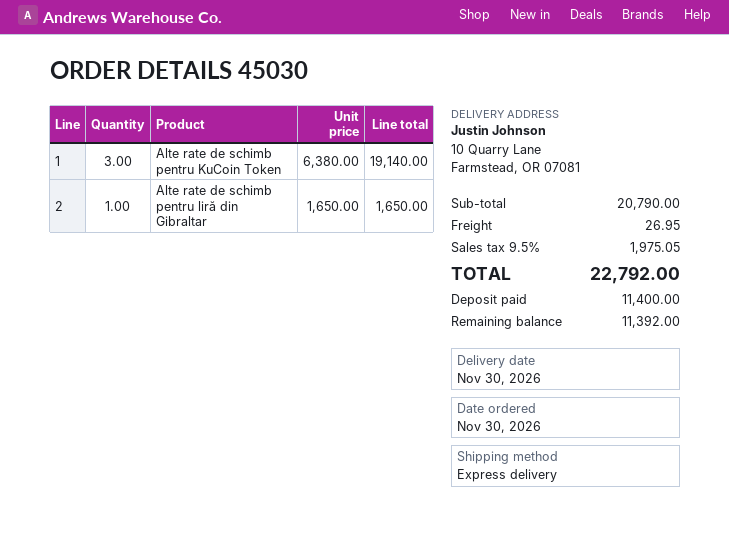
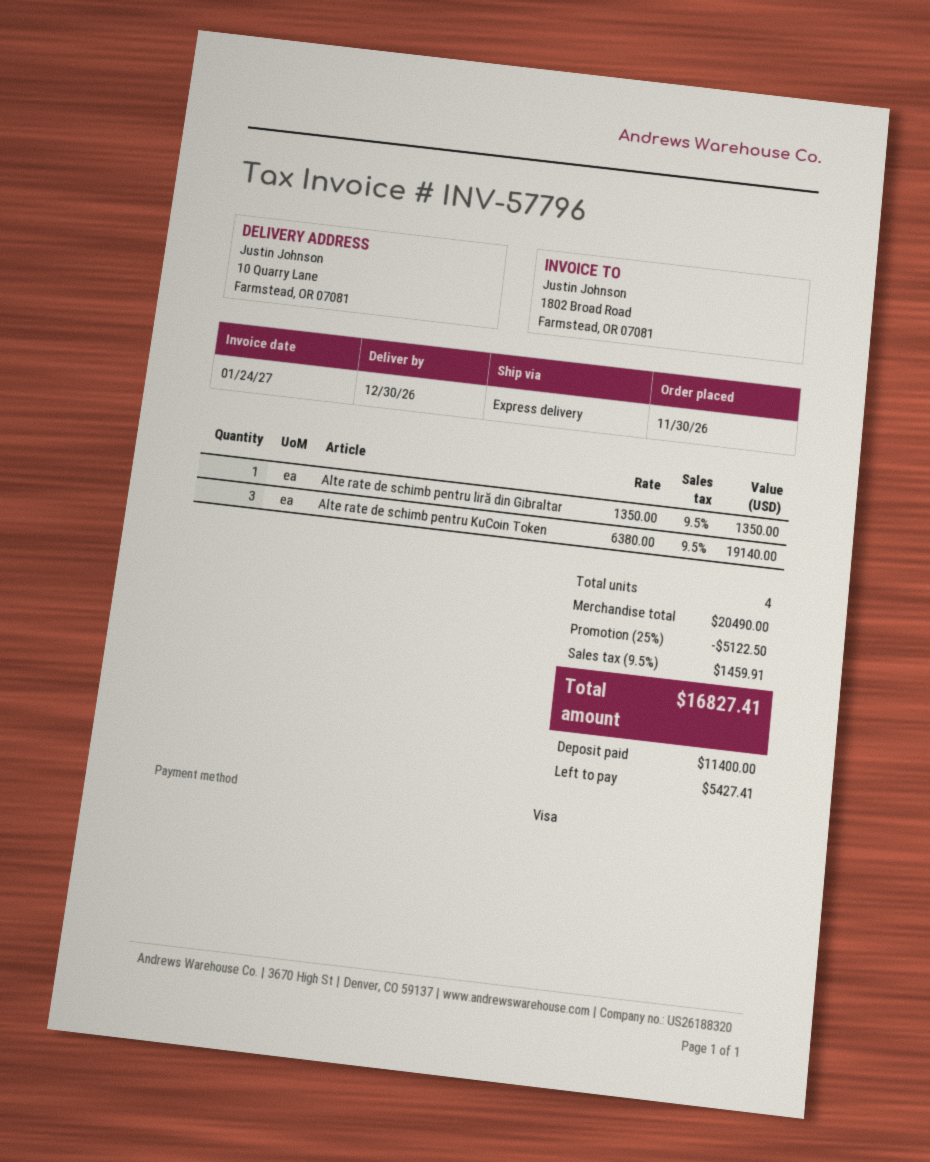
delivery date: 2026-11-30 -> 2026-12-30
Alte rate de schimb pentru liră din Gibraltar: 1 x 1650.00 = 1650.00 -> 1 x 1350.00 = 1350.00
subtotal: 20790.00 -> 20490.00
discount: none -> 25% = 5122.50
shipping: 26.95 -> none
tax: 9.5% = 1975.05 -> 9.5% = 1459.91
total: 22792.00 -> 16827.41
balance: 11392.00 -> 5427.41

